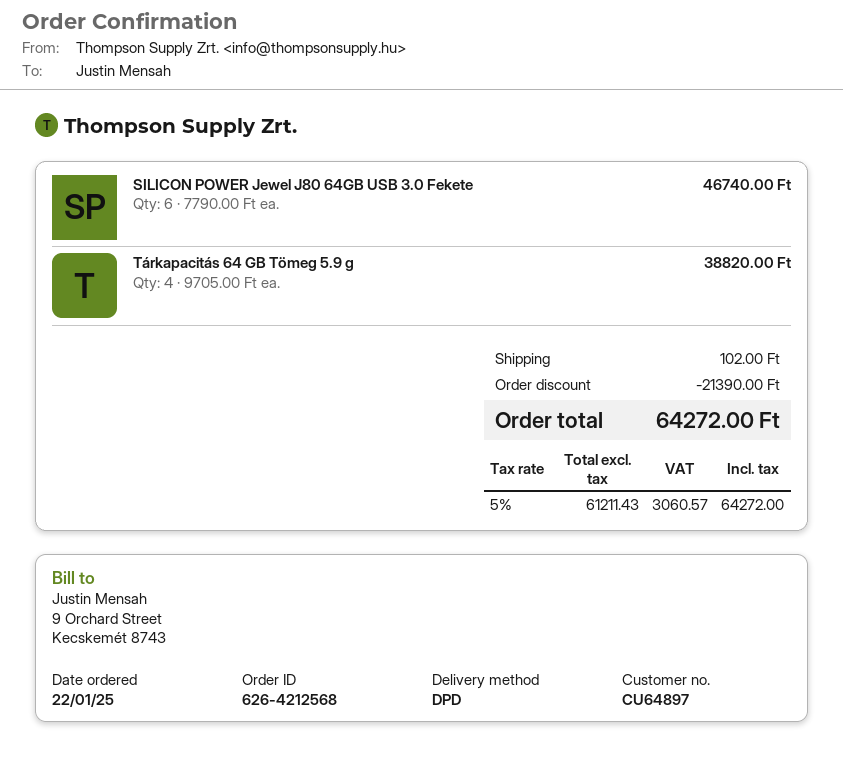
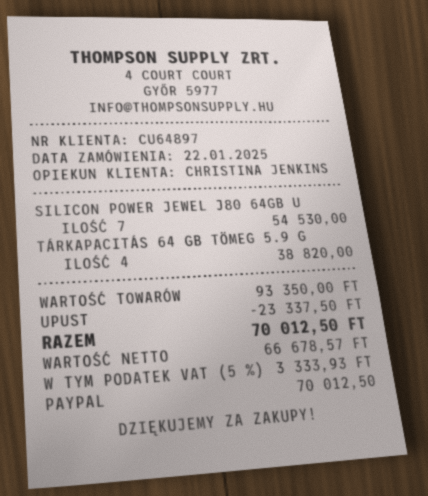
SILICON POWER Jewel J80 64GB USB 3.0 Fekete: 6 for 46740.00 -> 7 for 54530.00
discount: 21390.00 -> 23337.50
shipping: 102.00 -> none
net: 61211.43 -> 66678.57
tax: 5% = 3060.57 -> 5% = 3333.93
total: 64272.00 -> 70012.50

